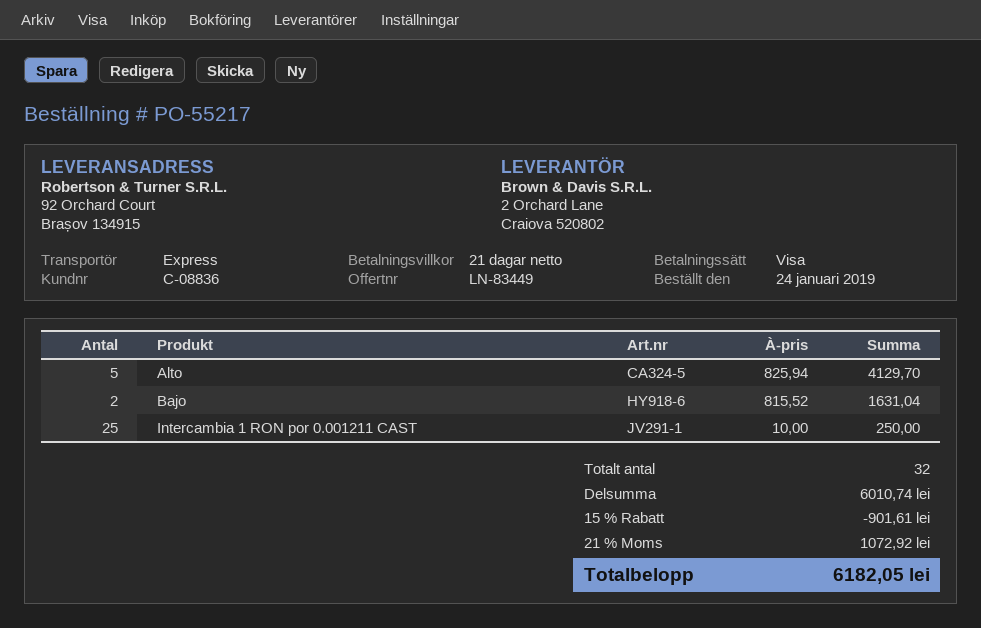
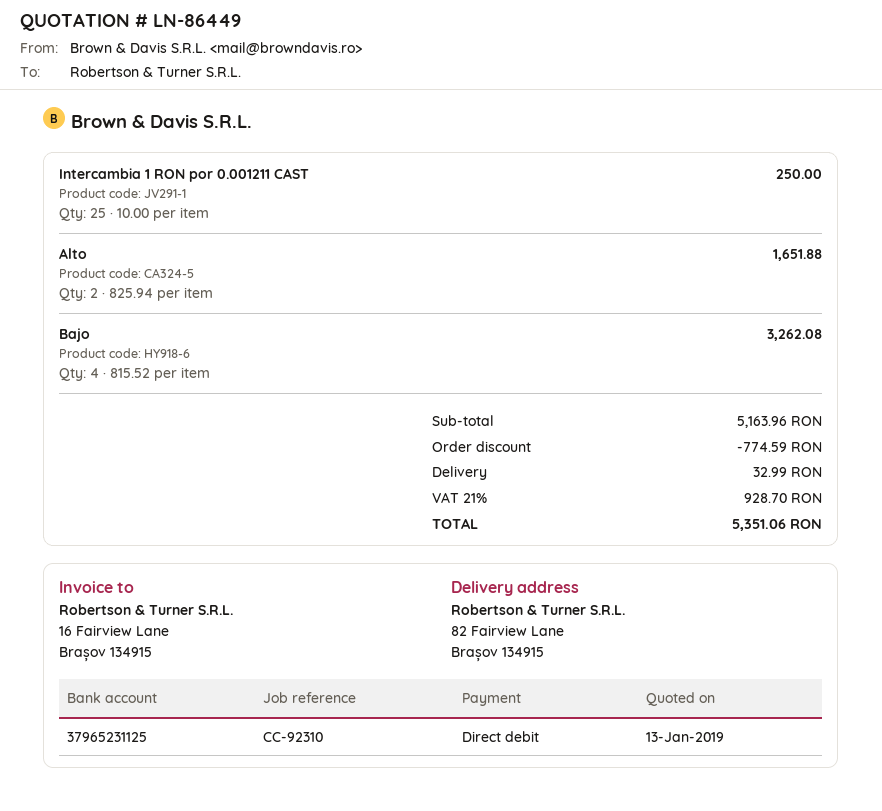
quote number: LN-83449 -> LN-86449
payment method: Visa -> direct debit
ship to: 92 Orchard Court, Brașov 134915 -> 82 Fairview Lane, Brașov 134915
Alto: 5 x 825.94 = 4129.70 -> 2 x 825.94 = 1651.88
Bajo: 2 x 815.52 = 1631.04 -> 4 x 815.52 = 3262.08
subtotal: 6010.74 -> 5163.96
discount: 901.61 -> 774.59
shipping: none -> 32.99
tax: 21% = 1072.92 -> 21% = 928.70
total: 6182.05 -> 5351.06

